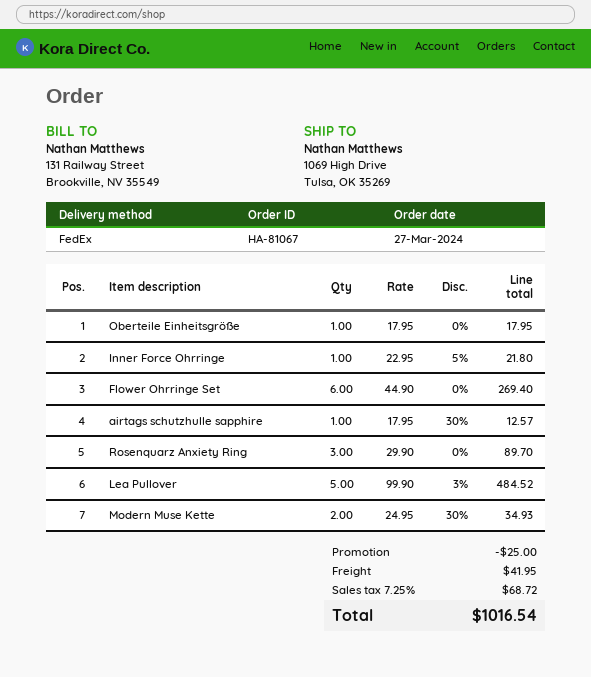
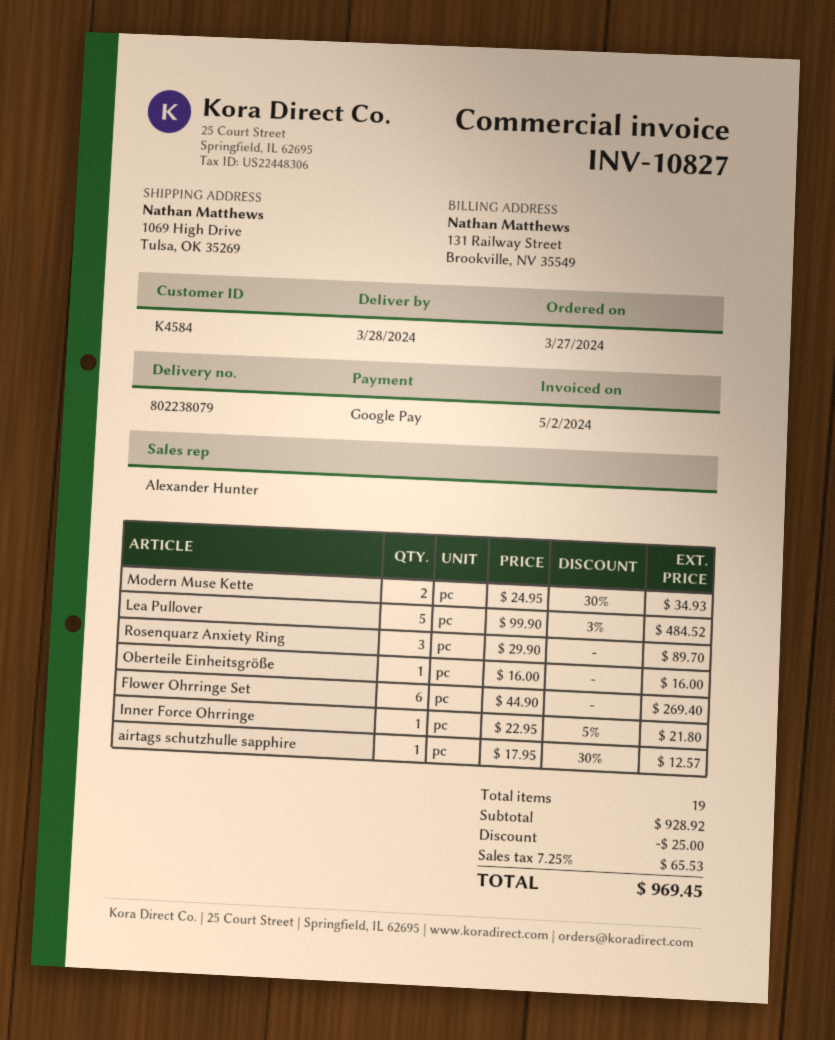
Oberteile Einheitsgröße: 1 x 17.95 = 17.95 -> 1 x 16.00 = 16.00
shipping: 41.95 -> none
tax: 7.25% = 68.72 -> 7.25% = 65.53
total: 1016.54 -> 969.45

